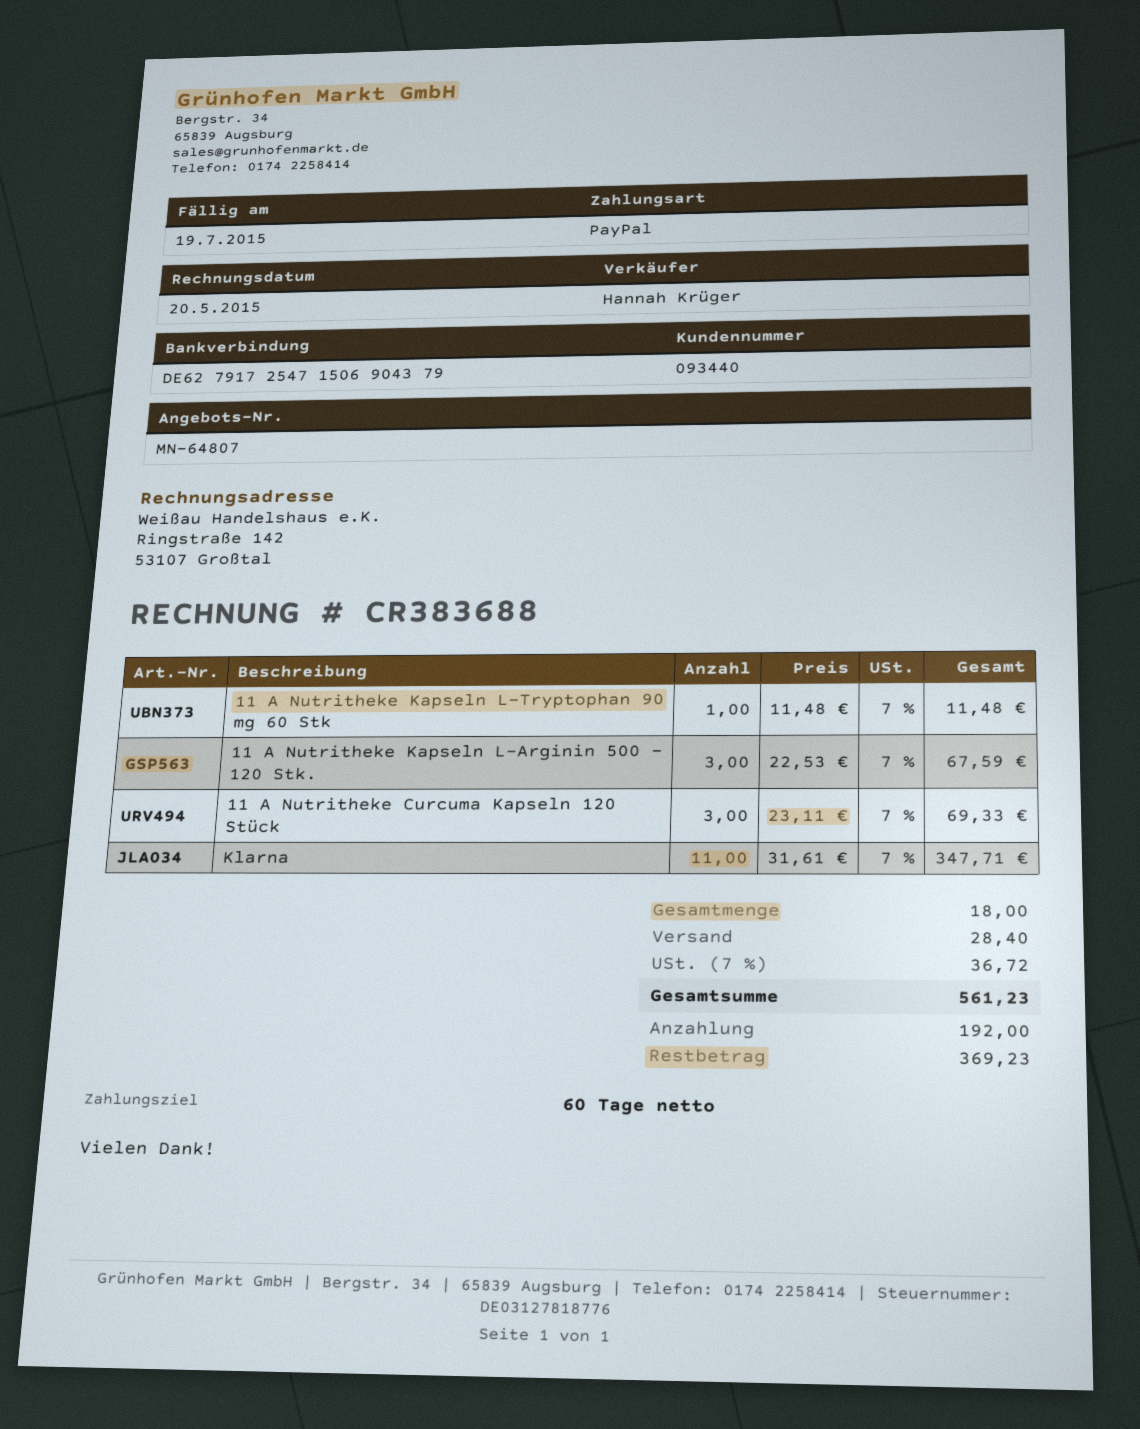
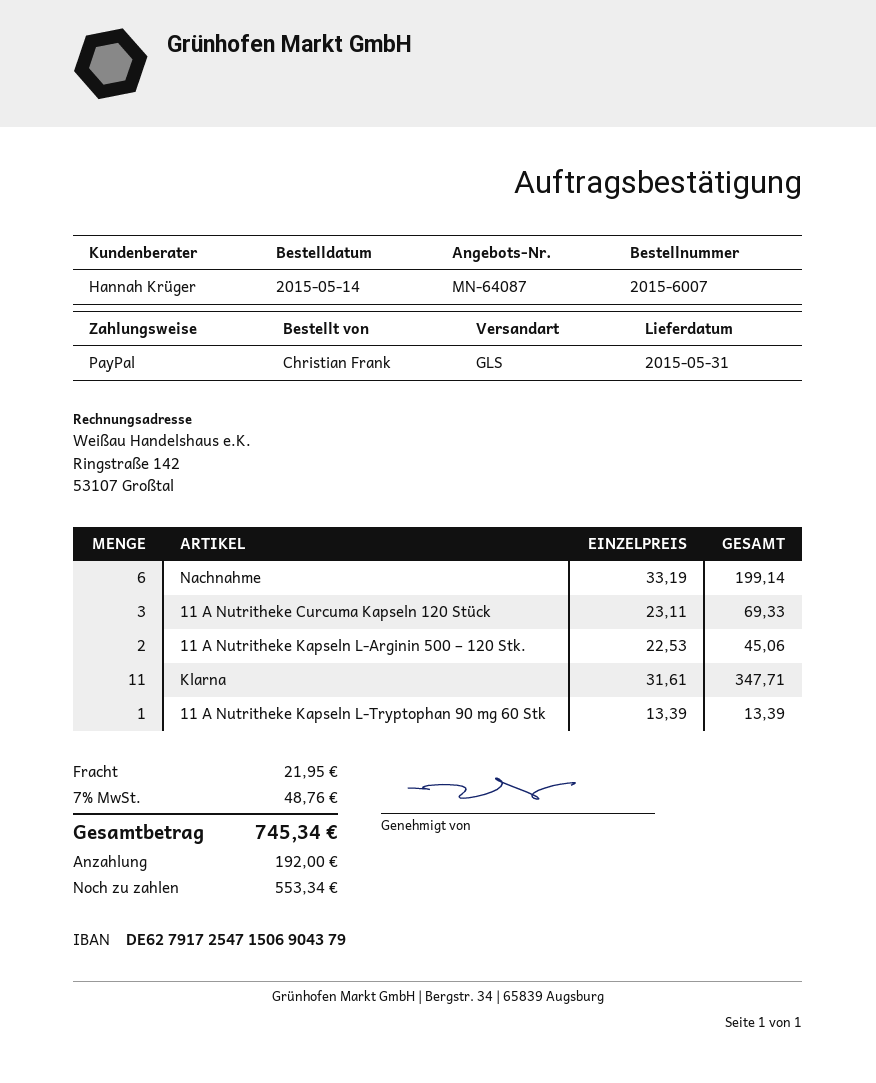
quote number: MN-64807 -> MN-64087
11 A Nutritheke Kapseln L-Tryptophan 90 mg 60 Stk: 1 x 11.48 = 11.48 -> 1 x 13.39 = 13.39
11 A Nutritheke Kapseln L‑Arginin 500 – 120 Stk.: 3 x 22.53 = 67.59 -> 2 x 22.53 = 45.06
Nachnahme: none -> 6 x 33.19 = 199.14
shipping: 28.40 -> 21.95
tax: 7% = 36.72 -> 7% = 48.76
total: 561.23 -> 745.34
balance: 369.23 -> 553.34

